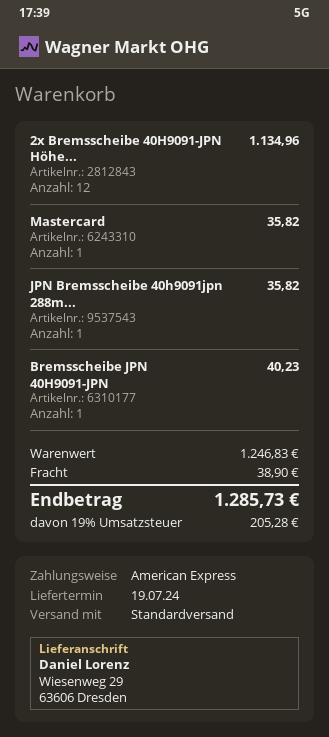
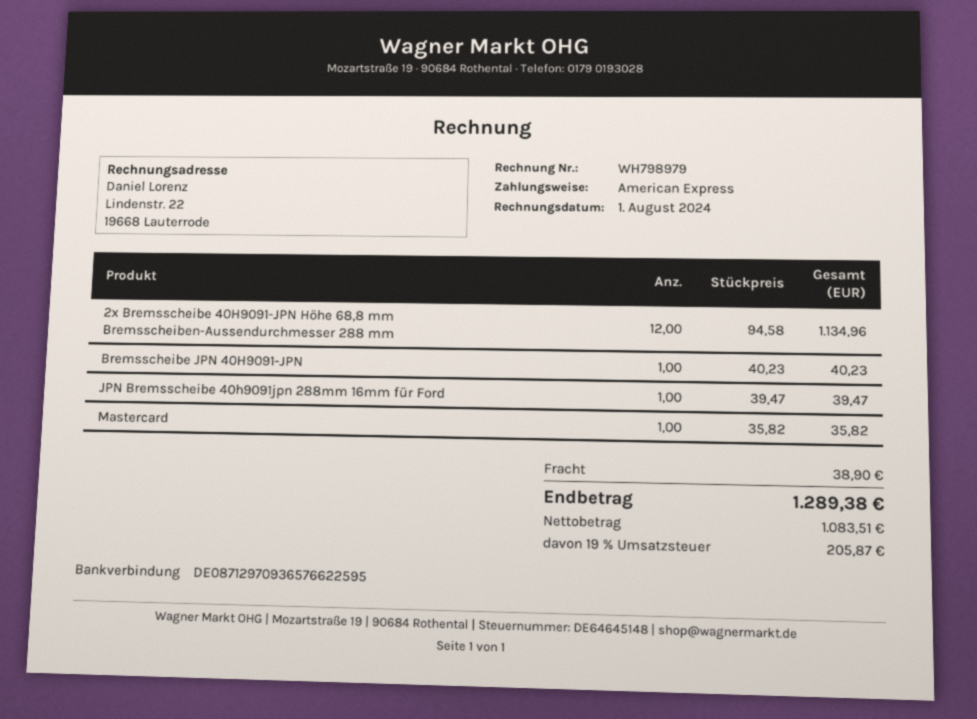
JPN Bremsscheibe 40h9091jpn 288m...: 1 for 35.82 -> 1 for 39.47
tax: 19% = 205.28 -> 19% = 205.87
total: 1285.73 -> 1289.38

